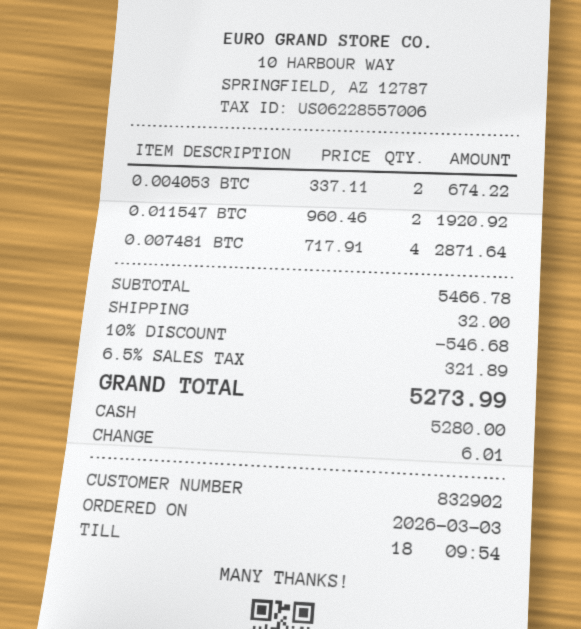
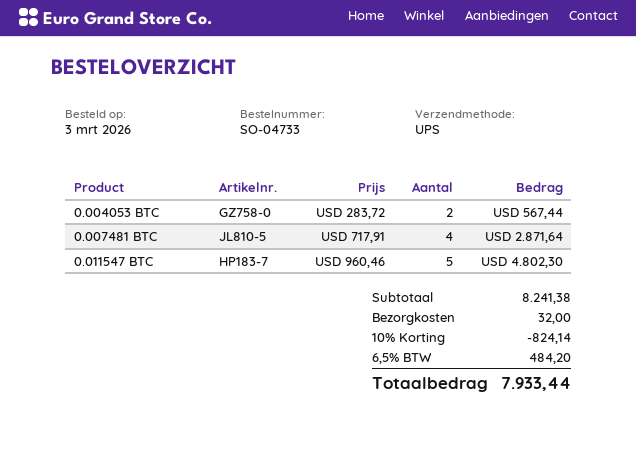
0.004053 BTC: 2 x 337.11 = 674.22 -> 2 x 283.72 = 567.44
0.011547 BTC: 2 x 960.46 = 1920.92 -> 5 x 960.46 = 4802.30
subtotal: 5466.78 -> 8241.38
discount: 10% = 546.68 -> 10% = 824.14
tax: 6.5% = 321.89 -> 6.5% = 484.20
total: 5273.99 -> 7933.44

